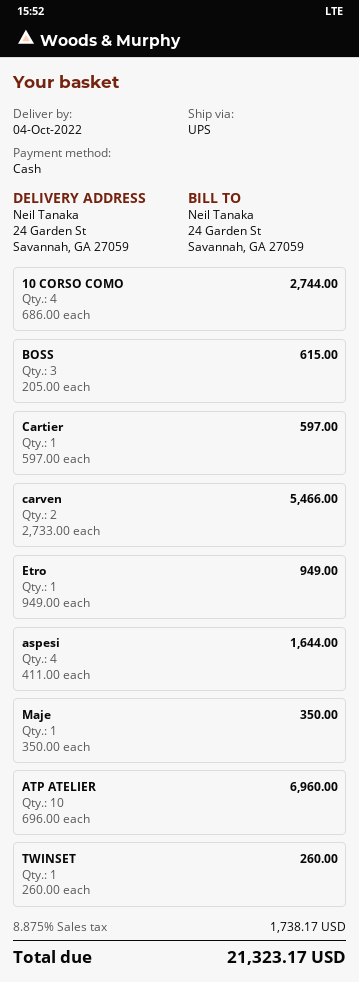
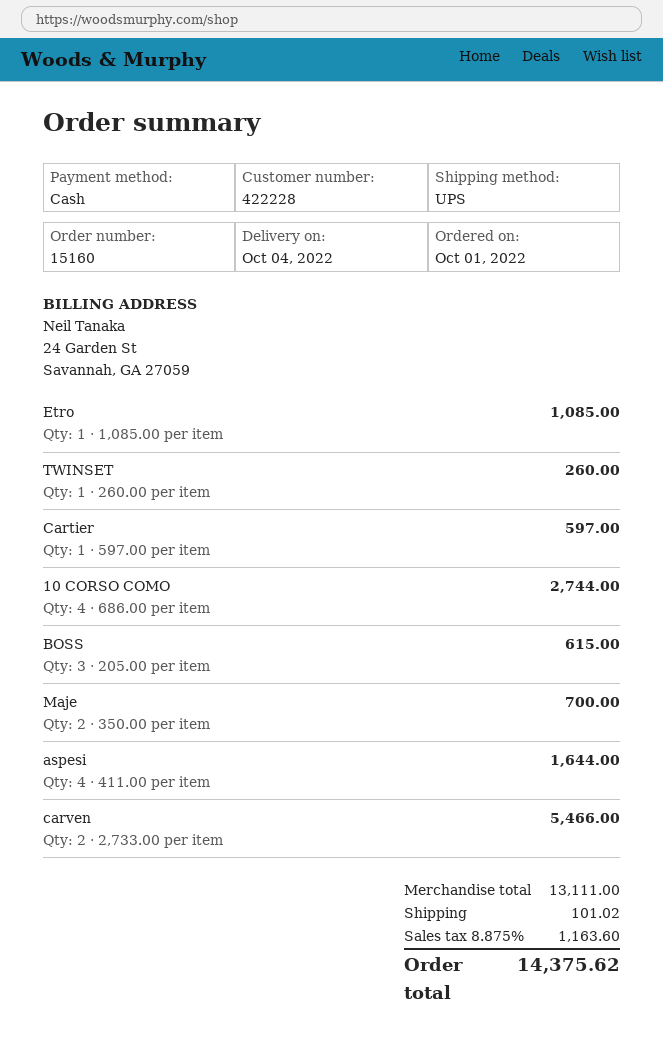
Etro: 1 x 949.00 = 949.00 -> 1 x 1085.00 = 1085.00
Maje: 1 x 350.00 = 350.00 -> 2 x 350.00 = 700.00
ATP ATELIER: 10 x 696.00 = 6960.00 -> none
shipping: none -> 101.02
tax: 8.875% = 1738.17 -> 8.875% = 1163.60
total: 21323.17 -> 14375.62

